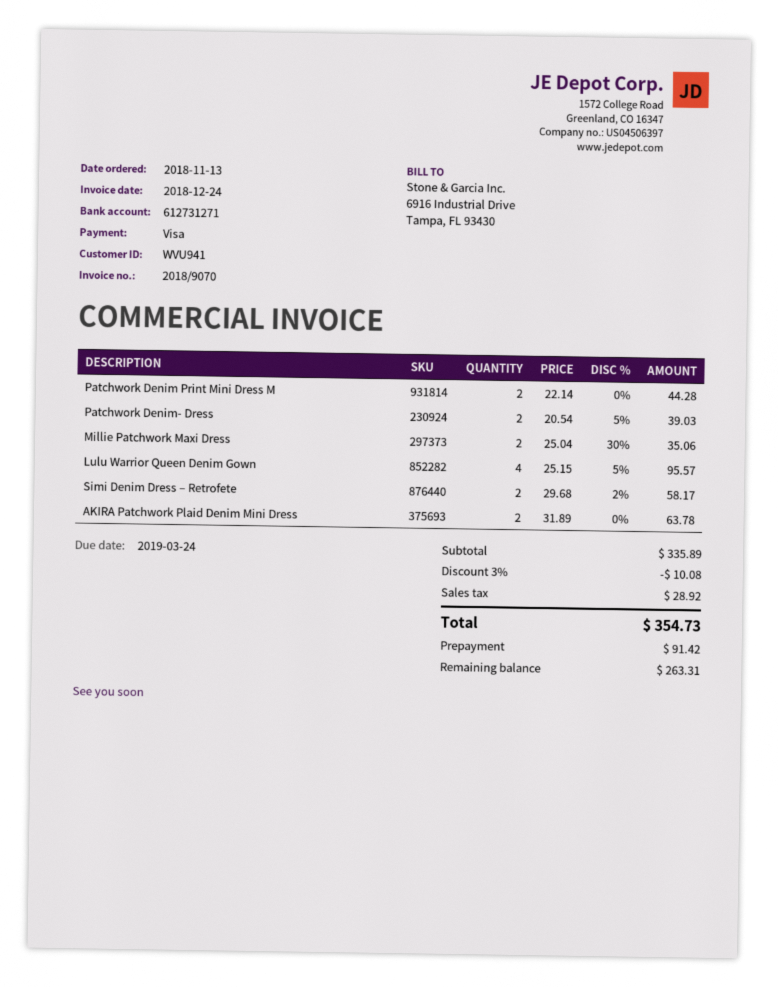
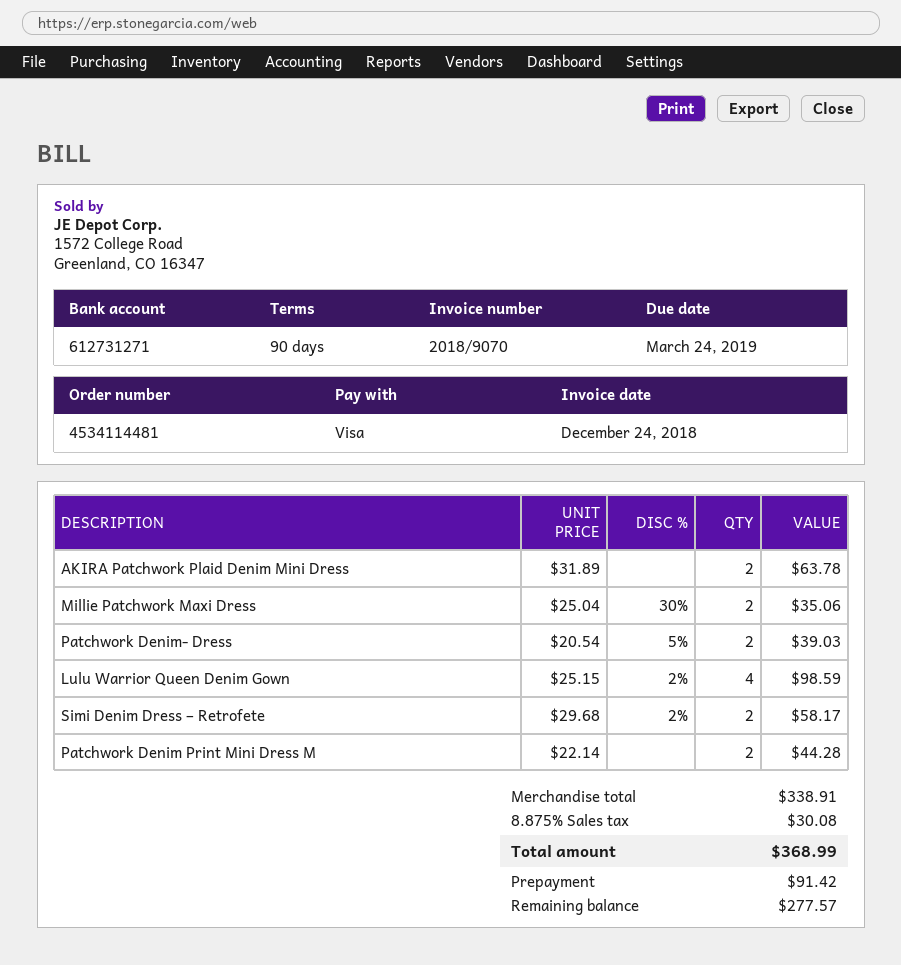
Lulu Warrior Queen Denim Gown: 4 x 25.15 - 5% = 95.57 -> 4 x 25.15 - 2% = 98.59
subtotal: 335.89 -> 338.91
discount: 3% = 10.08 -> none
tax: 28.92 -> 30.08
total: 354.73 -> 368.99
balance: 263.31 -> 277.57

